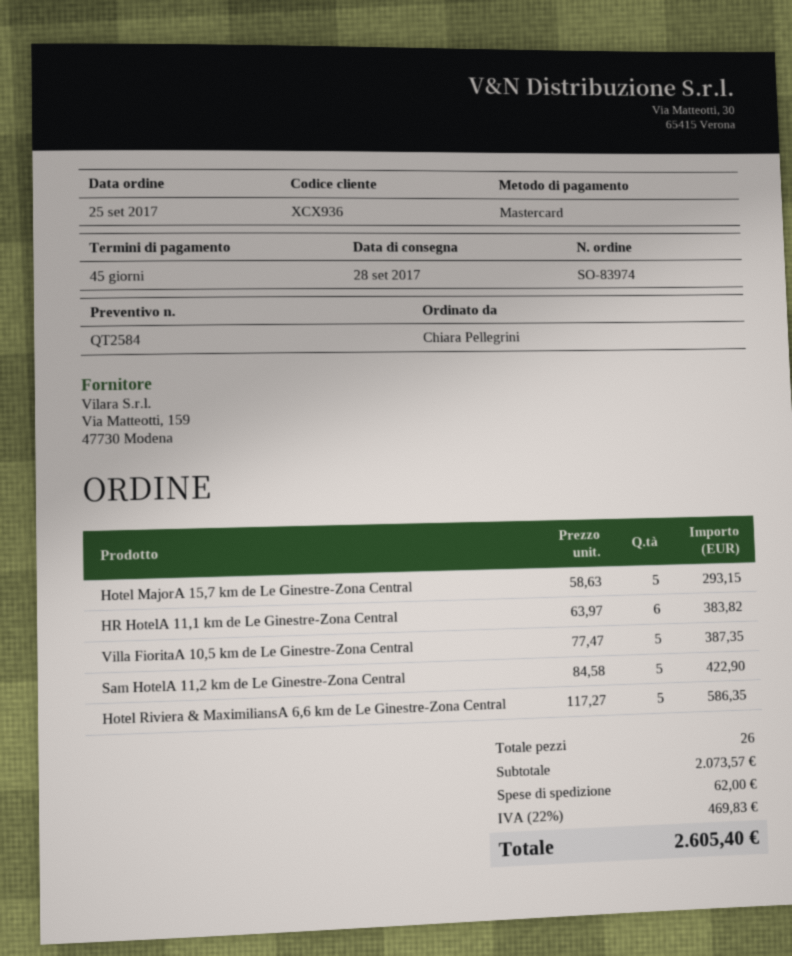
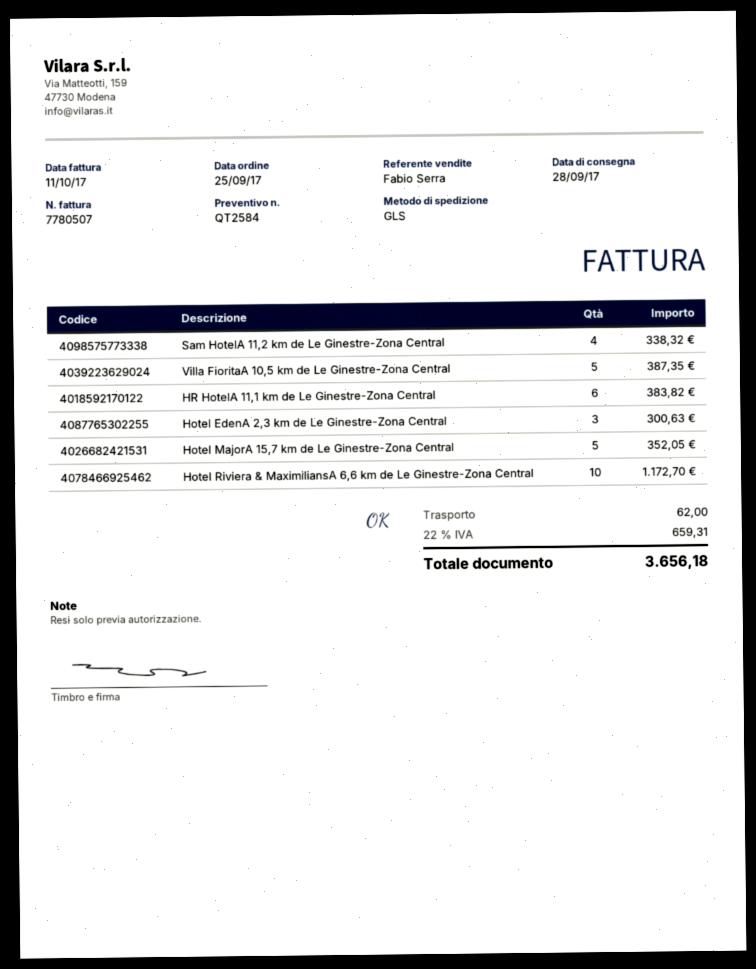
Hotel MajorA 15,7 km de Le Ginestre-Zona Central: 5 for 293.15 -> 5 for 352.05
Sam HotelA 11,2 km de Le Ginestre-Zona Central: 5 for 422.90 -> 4 for 338.32
Hotel Riviera & MaximiliansA 6,6 km de Le Ginestre-Zona Central: 5 for 586.35 -> 10 for 1172.70
Hotel EdenA 2,3 km de Le Ginestre-Zona Central: none -> 3 for 300.63
tax: 22% = 469.83 -> 22% = 659.31
total: 2605.40 -> 3656.18

